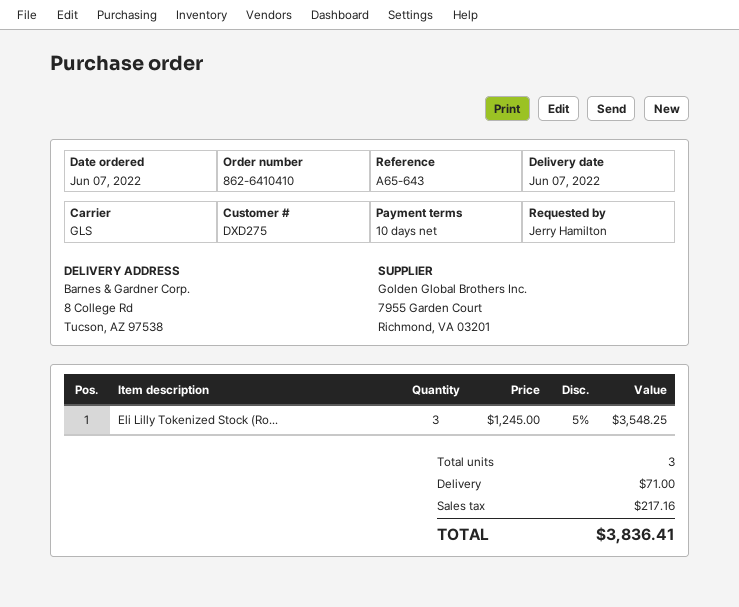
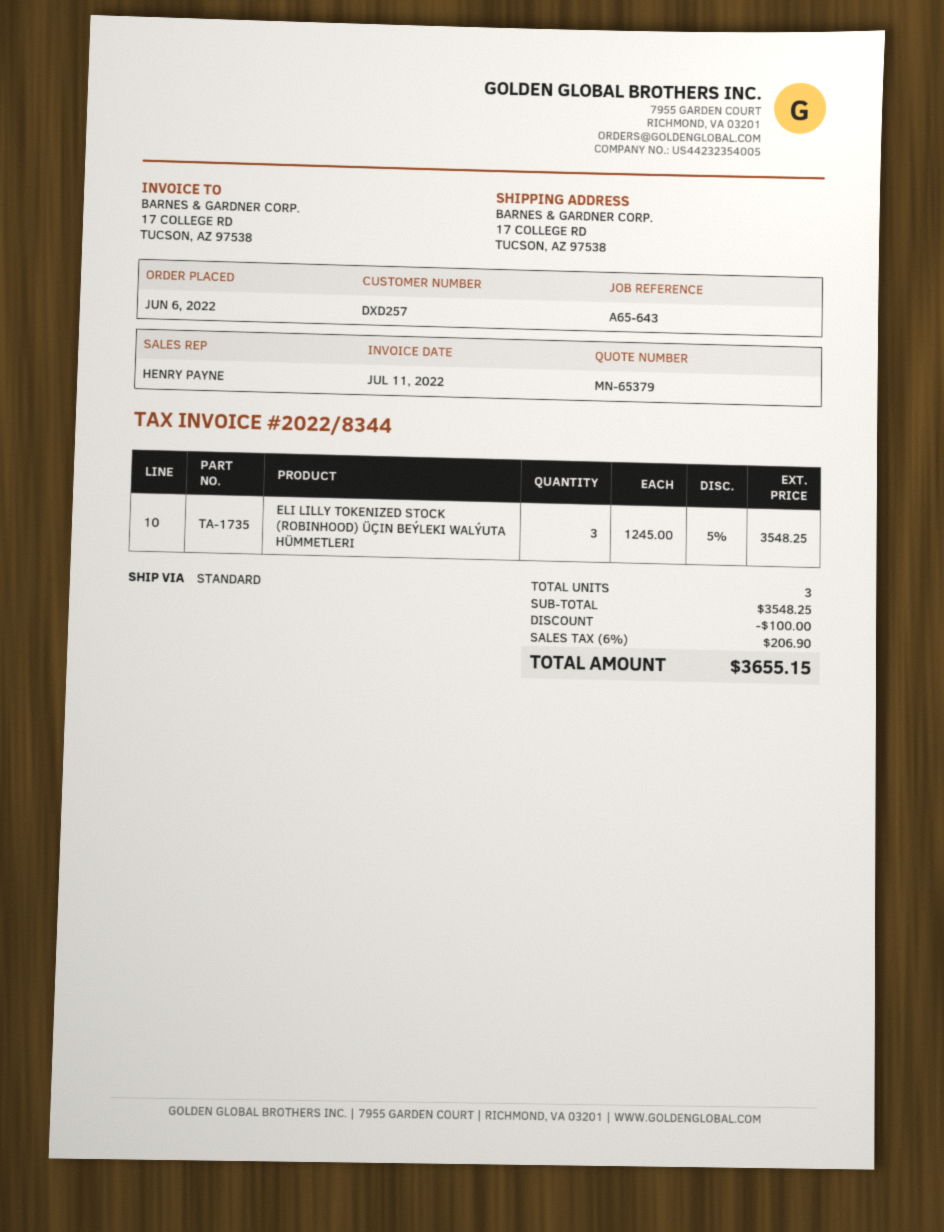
order date: 2022-06-07 -> 2022-06-06
customer number: DXD275 -> DXD257
shipping method: GLS -> standard
ship to: 8 College Rd, Tucson, AZ 97538 -> 17 COLLEGE RD, TUCSON, AZ 97538
discount: none -> 100.00
shipping: 71.00 -> none
tax: 217.16 -> 206.90
total: 3836.41 -> 3655.15

